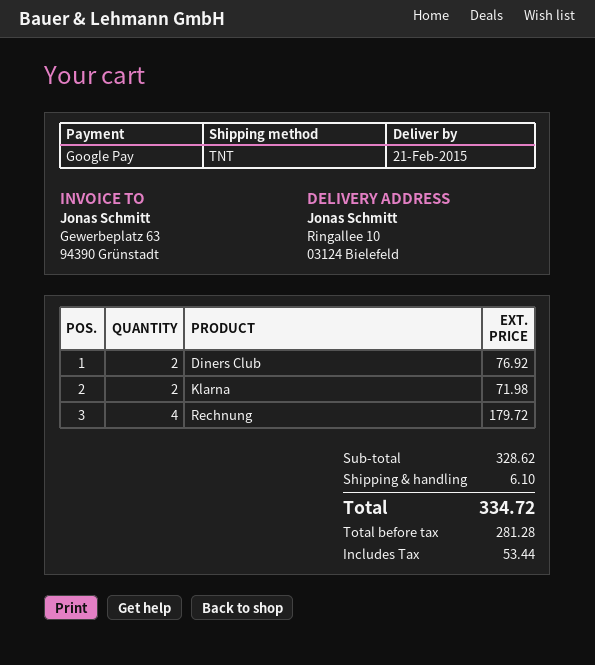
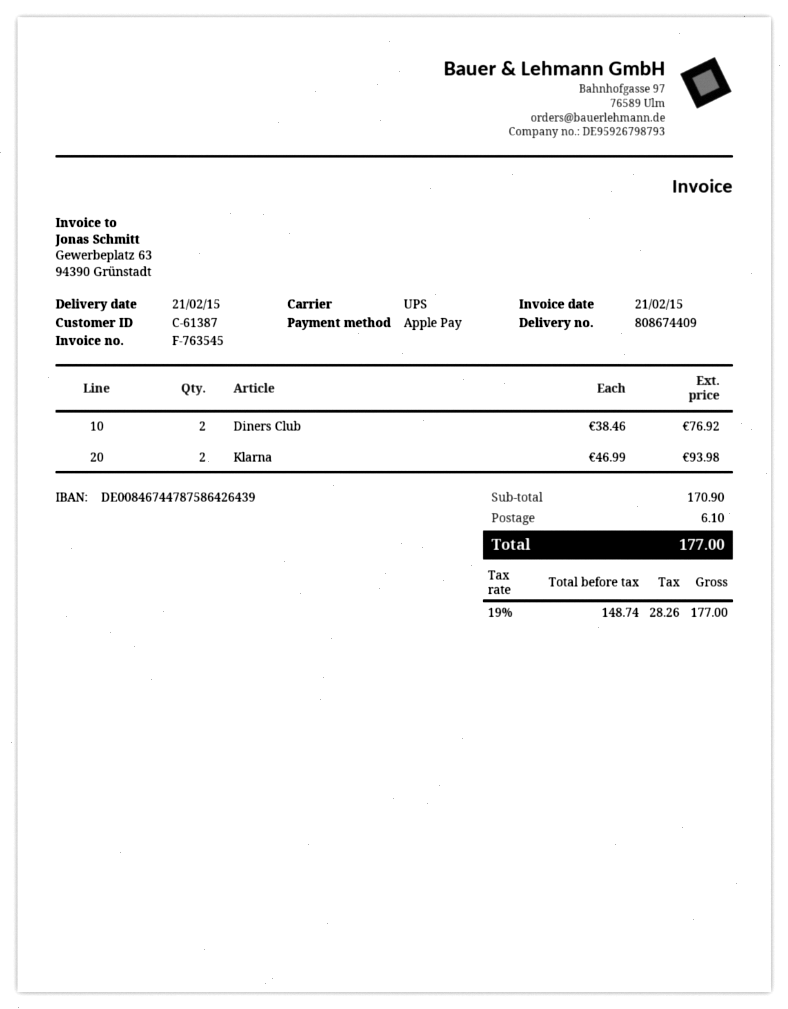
payment method: Google Pay -> Apple Pay
shipping method: TNT -> UPS
Klarna: 2 for 71.98 -> 2 for 93.98
Rechnung: 4 for 179.72 -> none
subtotal: 328.62 -> 170.90
net: 281.28 -> 148.74
tax: 53.44 -> 28.26
total: 334.72 -> 177.00

